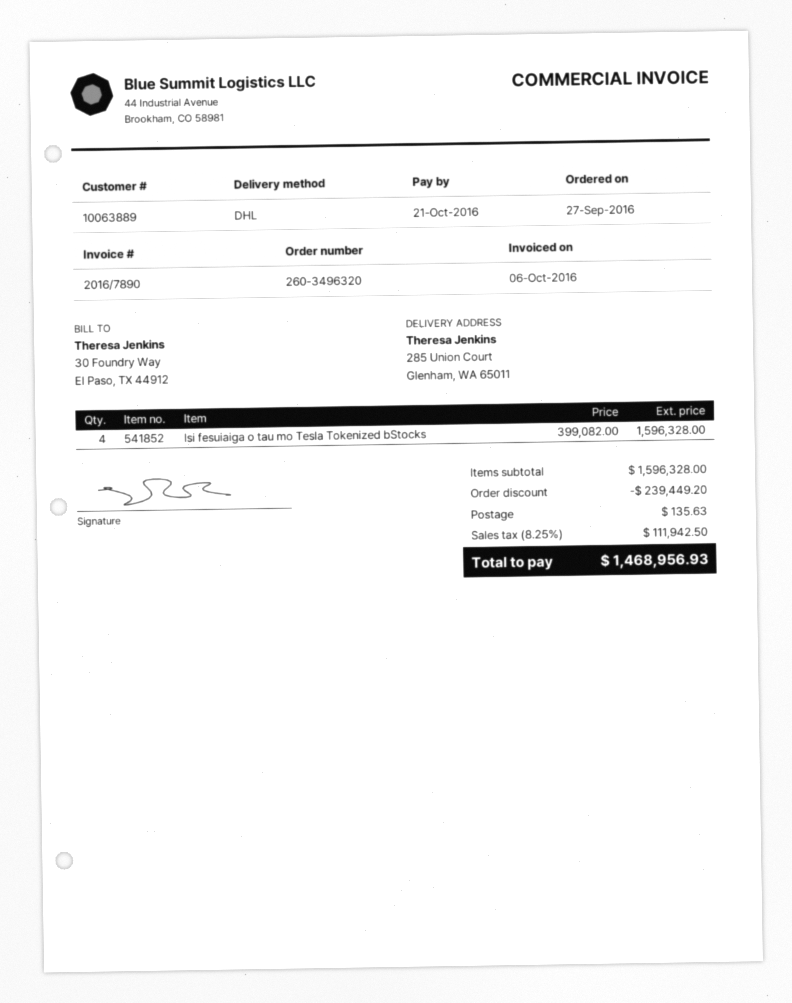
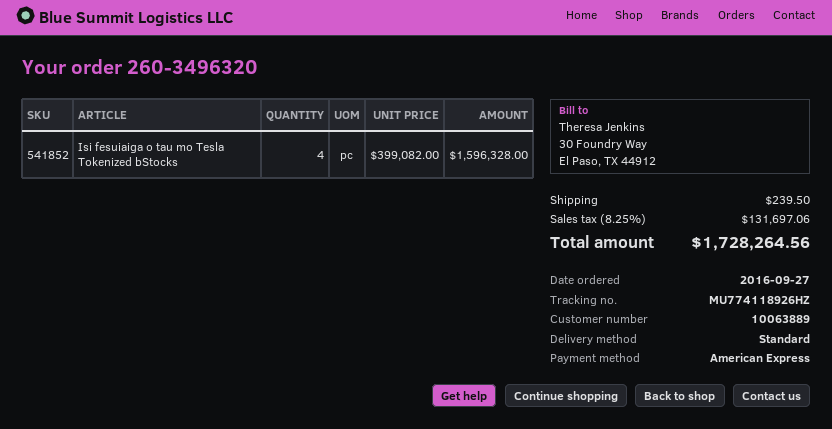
shipping method: DHL -> standard
discount: 239449.20 -> none
shipping: 135.63 -> 239.50
tax: 8.25% = 111942.50 -> 8.25% = 131697.06
total: 1468956.93 -> 1728264.56

